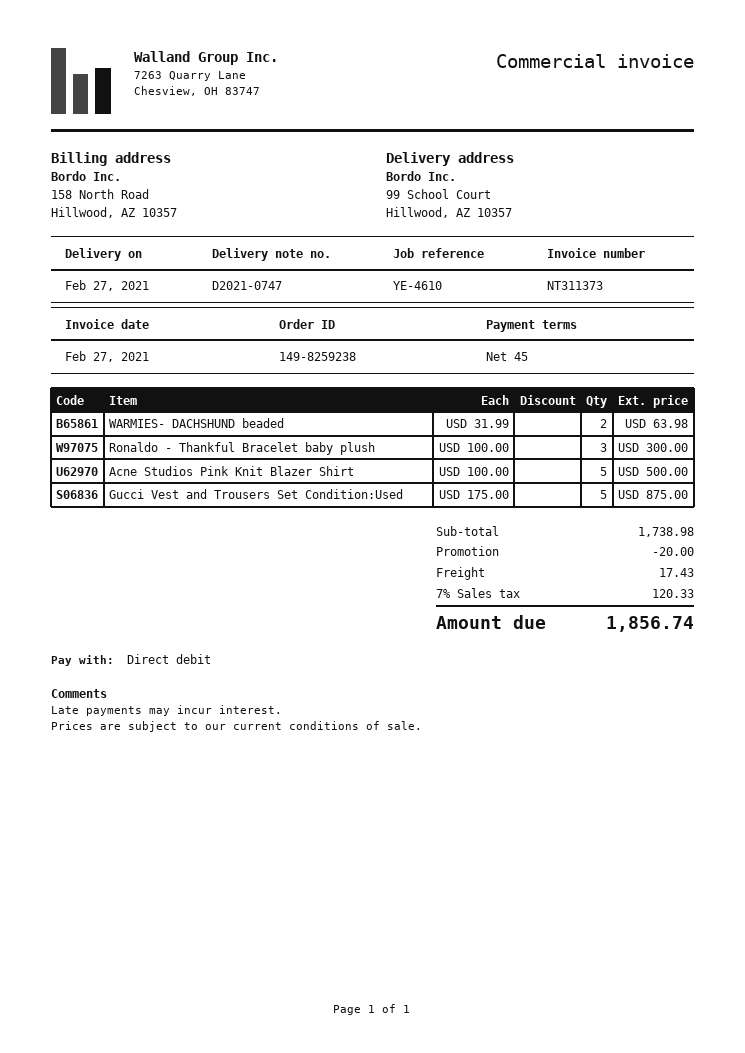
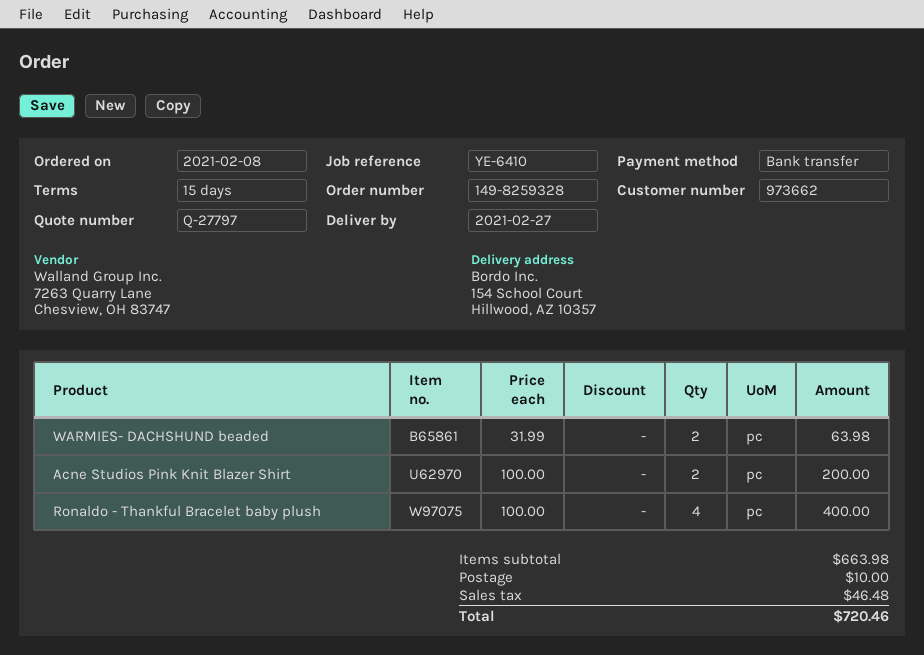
order number: 149-8259238 -> 149-8259328
payment terms: 45 days -> 15 days
reference: YE-4610 -> YE-6410
payment method: direct debit -> bank transfer
ship to: 99 School Court, Hillwood, AZ 10357 -> 154 School Court, Hillwood, AZ 10357
Ronaldo - Thankful Bracelet baby plush: 3 x 100.00 = 300.00 -> 4 x 100.00 = 400.00
Acne Studios Pink Knit Blazer Shirt: 5 x 100.00 = 500.00 -> 2 x 100.00 = 200.00
Gucci Vest and Trousers Set Condition:Used: 5 x 175.00 = 875.00 -> none
subtotal: 1738.98 -> 663.98
discount: 20.00 -> none
shipping: 17.43 -> 10.00
tax: 120.33 -> 46.48
total: 1856.74 -> 720.46

